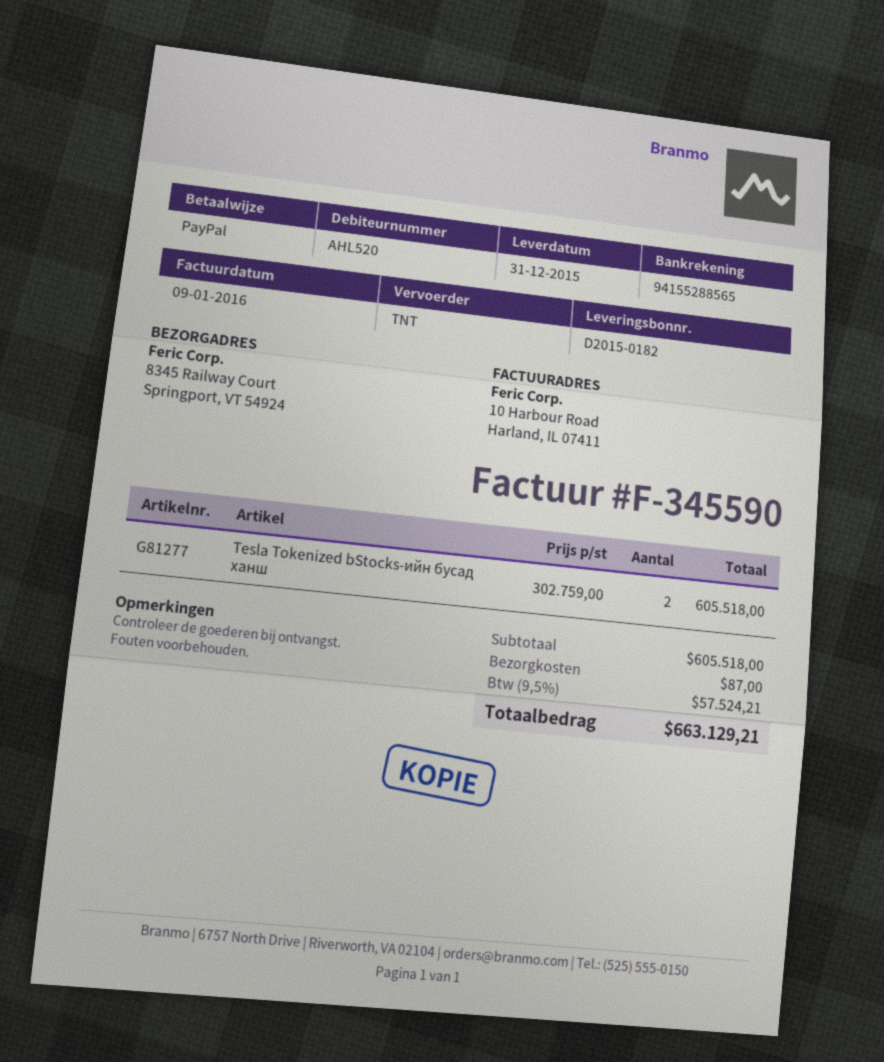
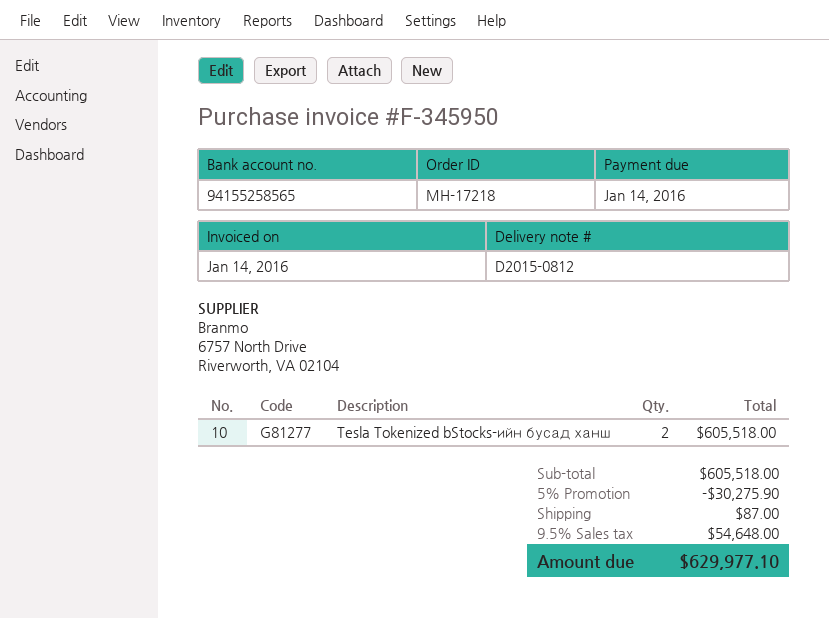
delivery note number: D2015-0182 -> D2015-0812
invoice number: F-345590 -> F-345950
invoice date: 2016-01-09 -> 2016-01-14
bank account: 94155288565 -> 94155258565
discount: none -> 5% = 30275.90
tax: 9.5% = 57524.21 -> 9.5% = 54648.00
total: 663129.21 -> 629977.10

